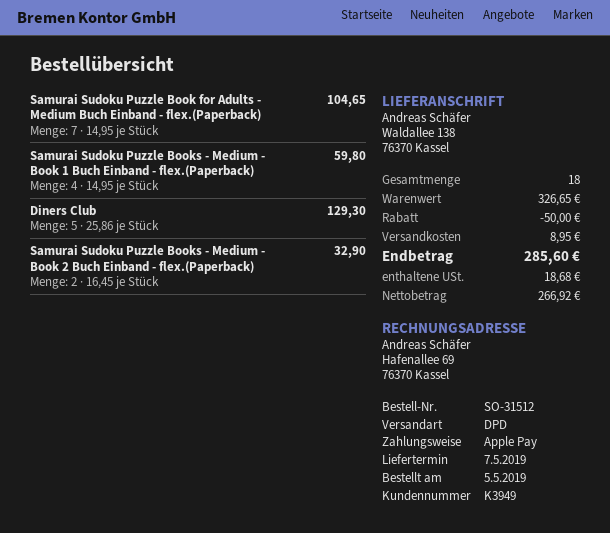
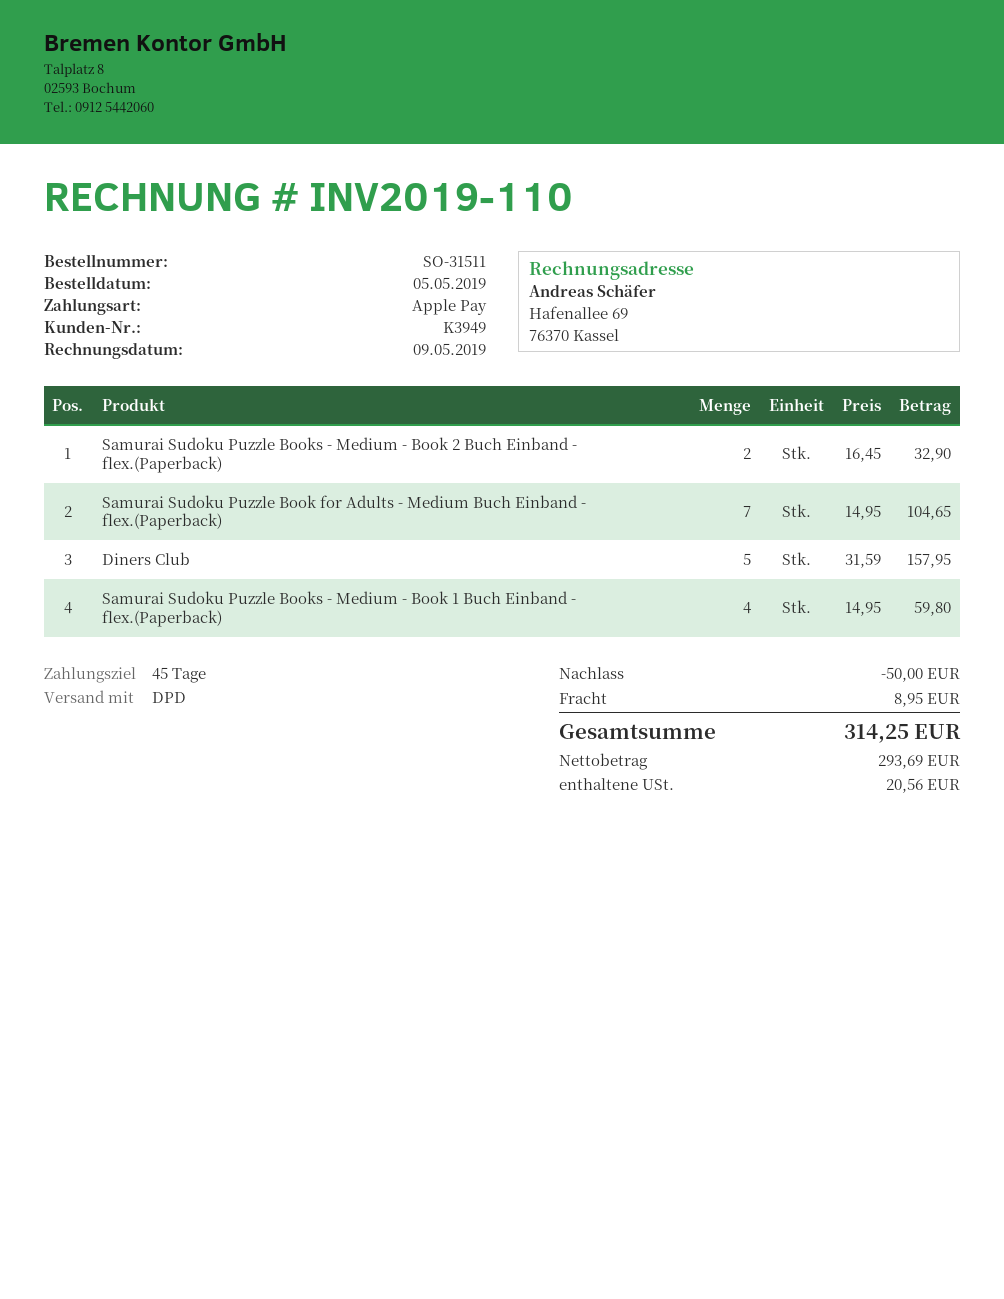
order number: SO-31512 -> SO-31511
Diners Club: 5 x 25.86 = 129.30 -> 5 x 31.59 = 157.95
net: 266.92 -> 293.69
tax: 18.68 -> 20.56
total: 285.60 -> 314.25

